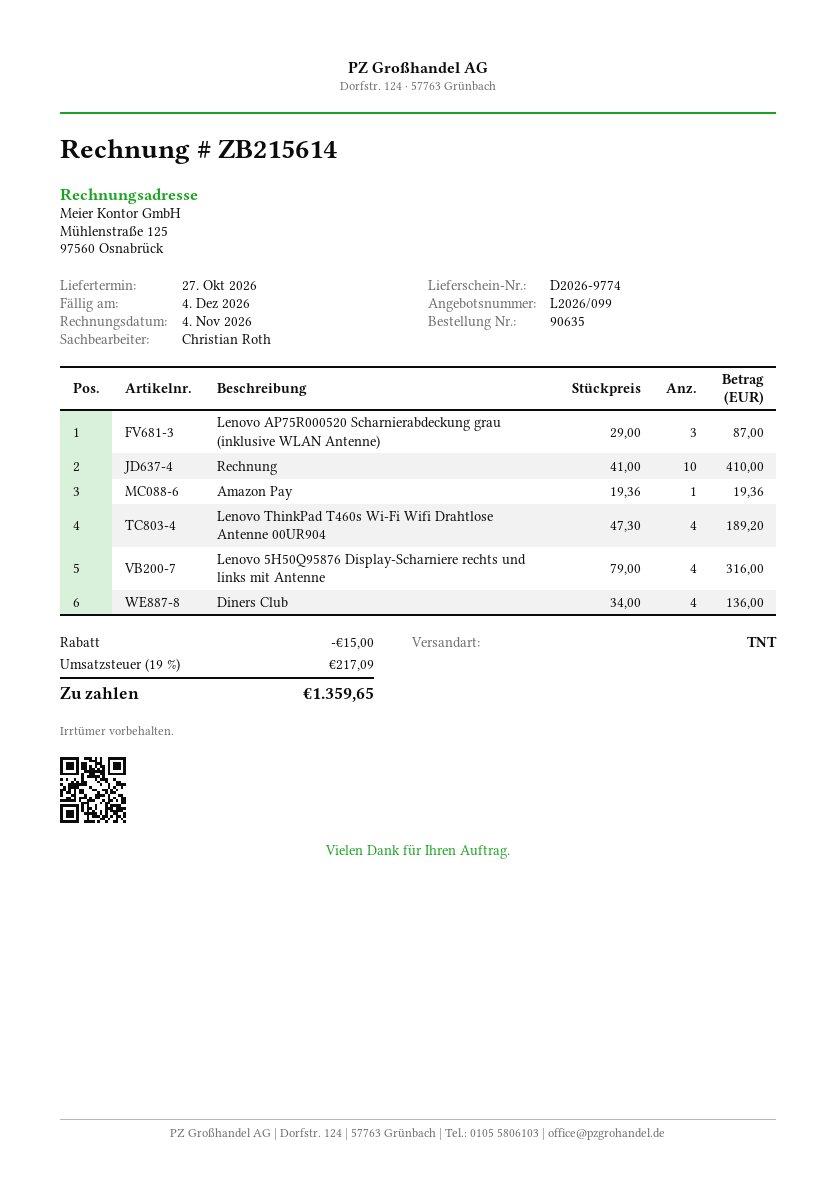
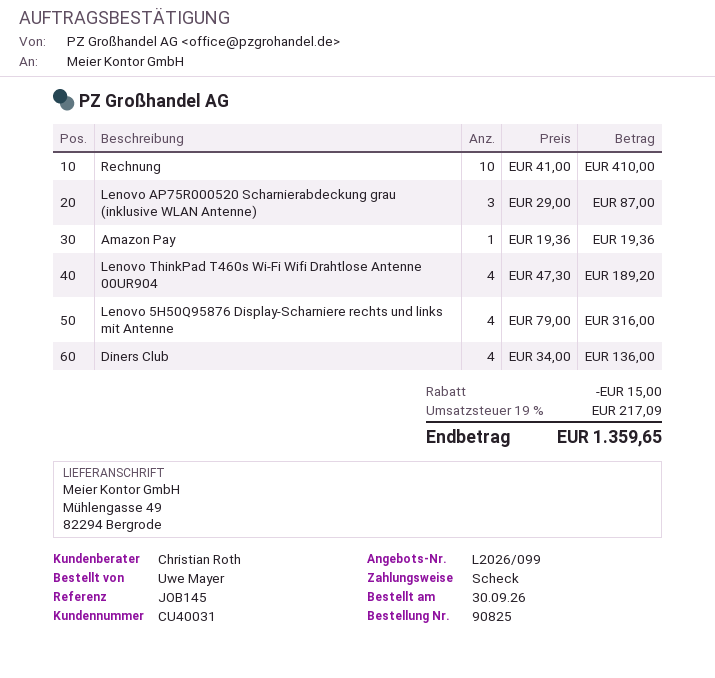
order number: 90635 -> 90825

